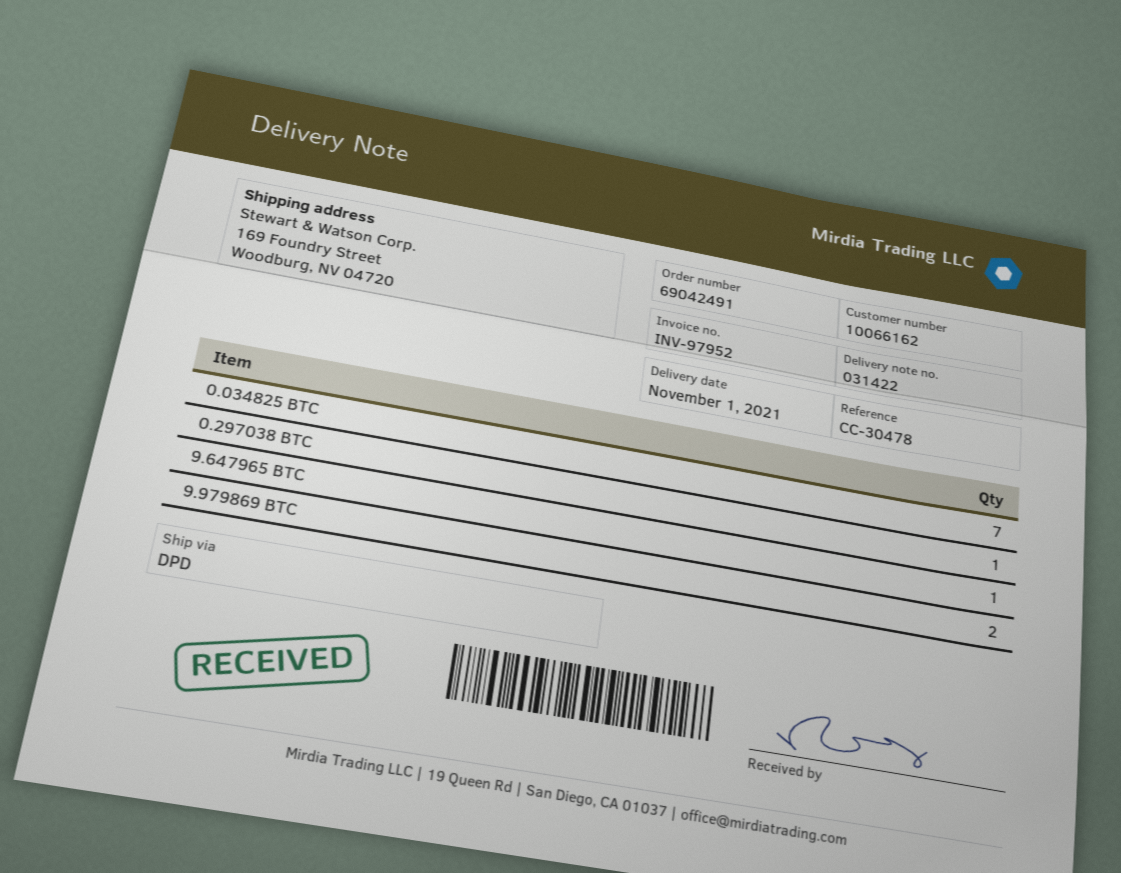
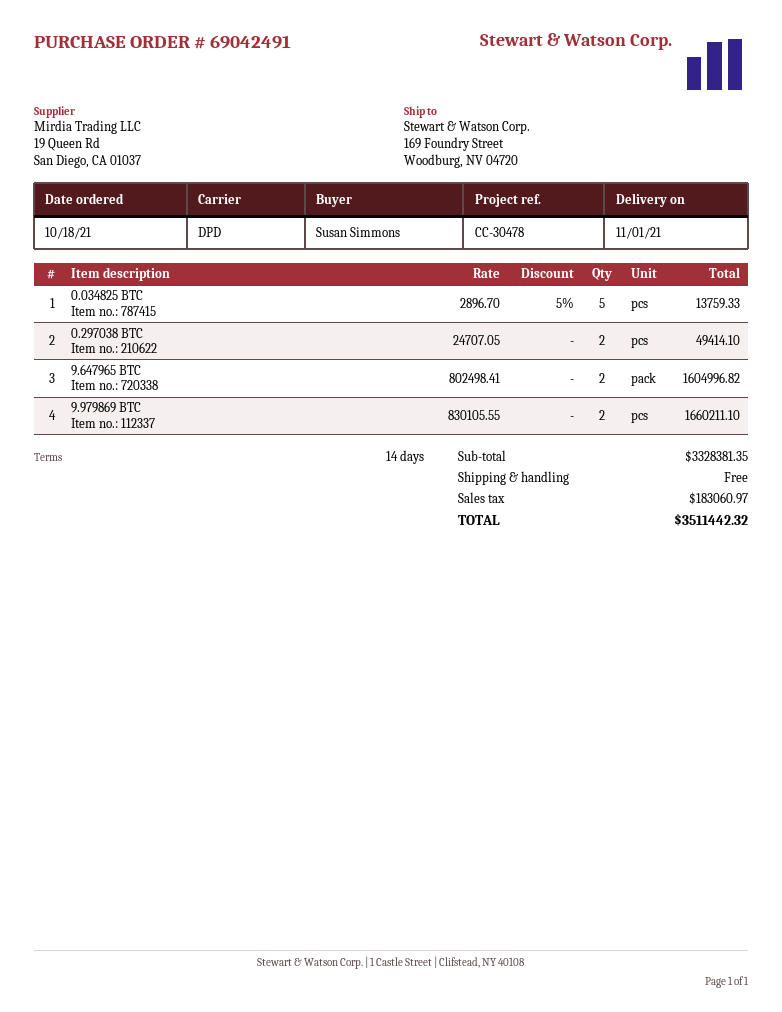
0.034825 BTC: 7 -> 5
0.297038 BTC: 1 -> 2
9.647965 BTC: 1 -> 2

